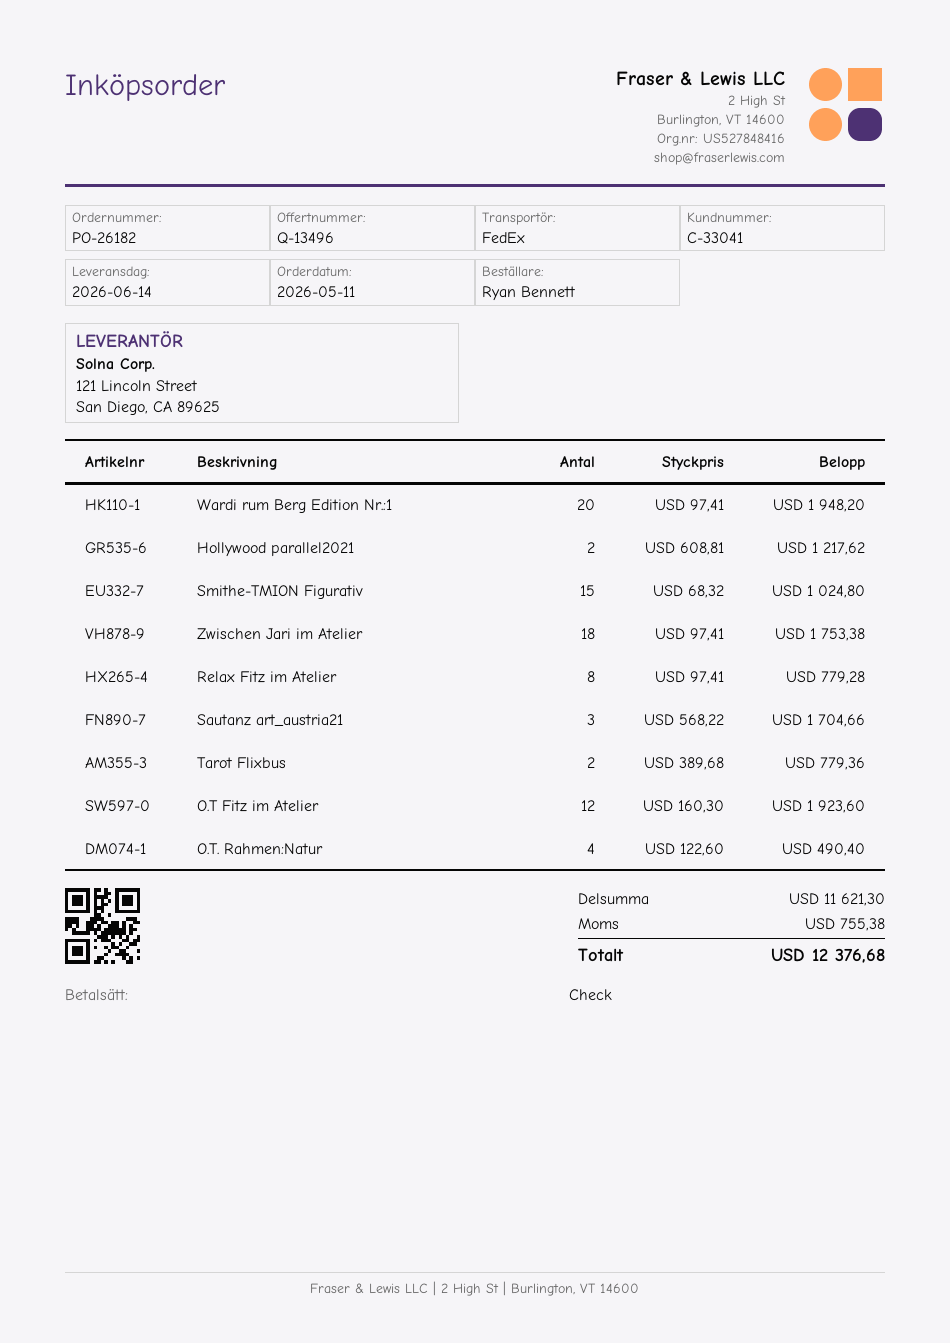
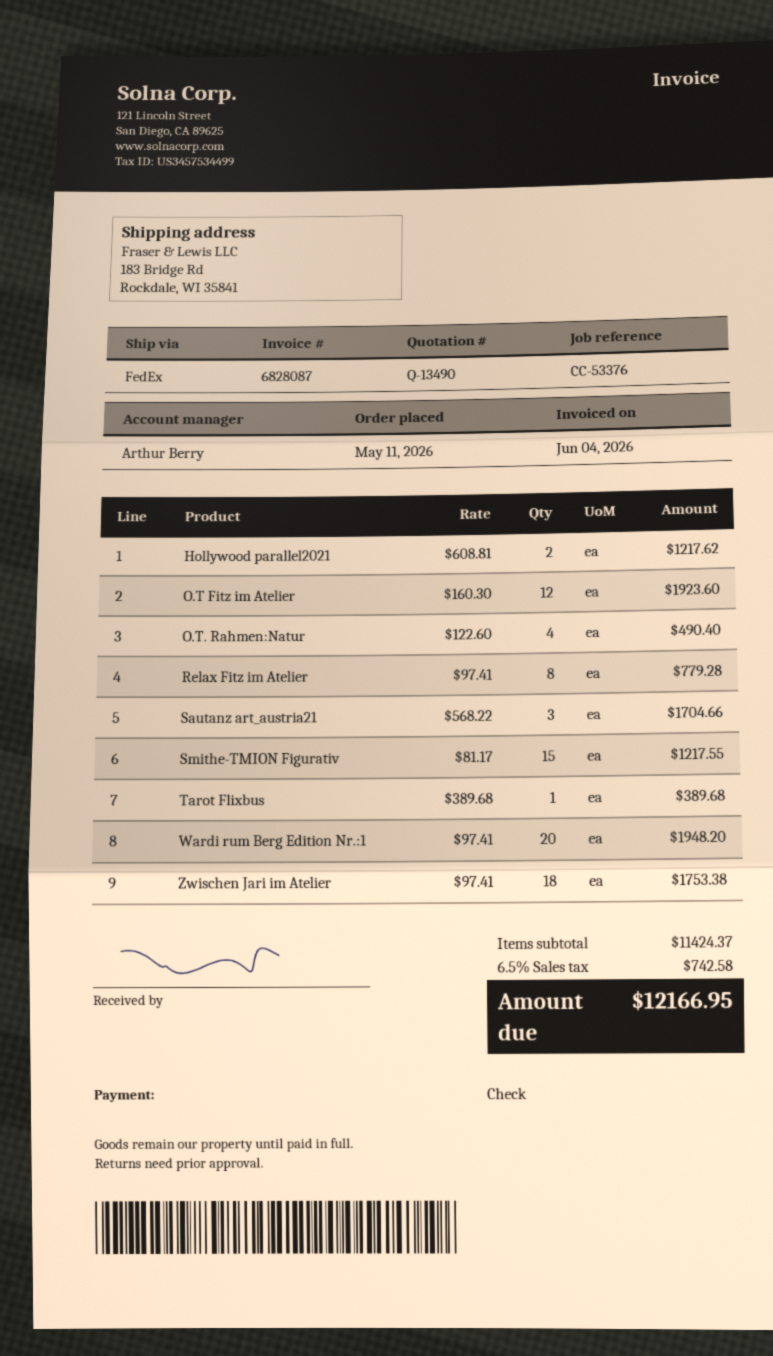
quote number: Q-13496 -> Q-13490
Smithe-TMION Figurativ: 15 x 68.32 = 1024.80 -> 15 x 81.17 = 1217.55
Tarot Flixbus: 2 x 389.68 = 779.36 -> 1 x 389.68 = 389.68
subtotal: 11621.30 -> 11424.37
tax: 755.38 -> 742.58
total: 12376.68 -> 12166.95

